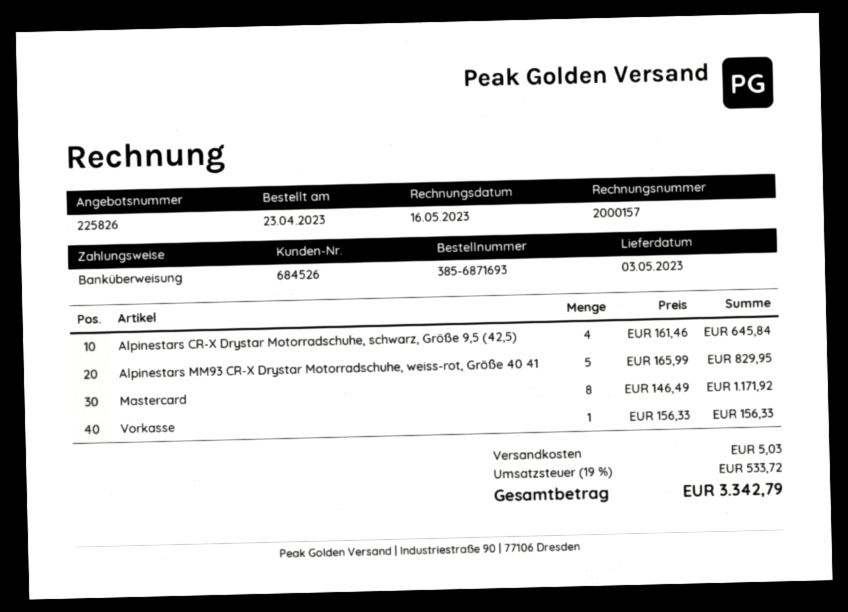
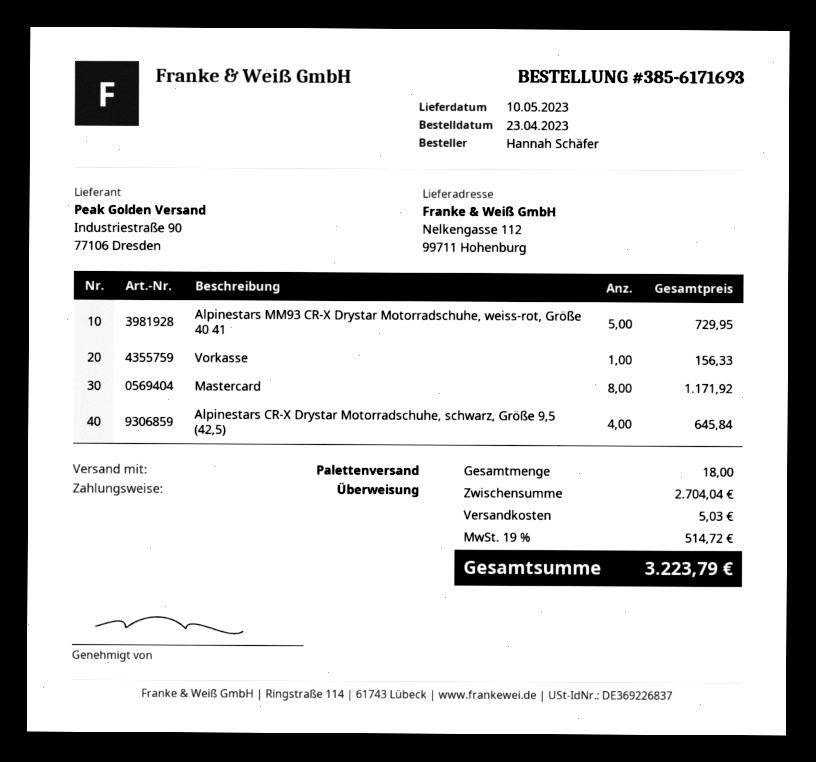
order number: 385-6871693 -> 385-6171693
delivery date: 2023-05-03 -> 2023-05-10
Alpinestars MM93 CR-X Drystar Motorradschuhe, weiss-rot, Größe 40 41: 5 for 829.95 -> 5 for 729.95
tax: 19% = 533.72 -> 19% = 514.72
total: 3342.79 -> 3223.79

